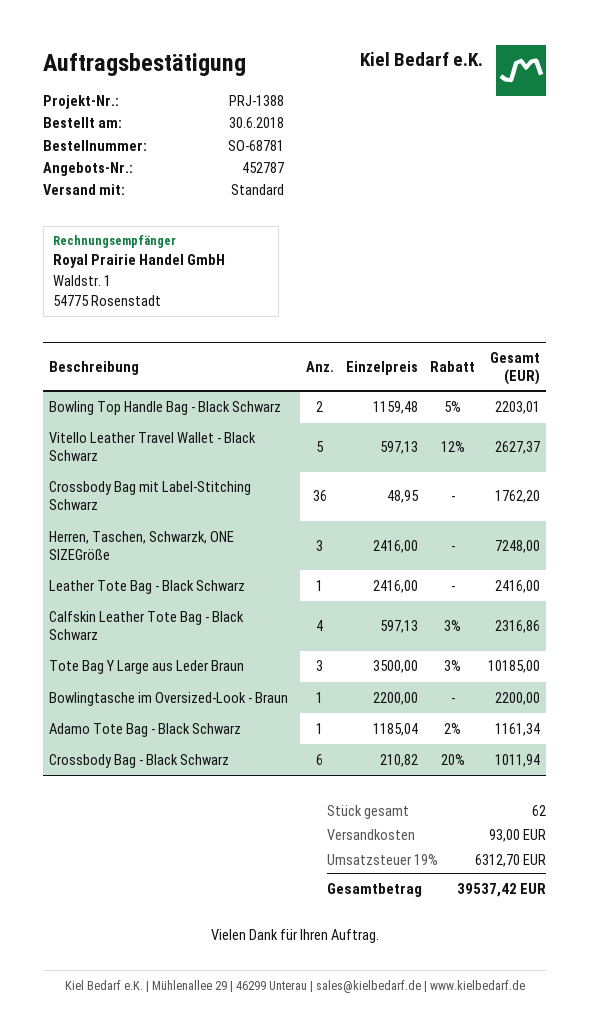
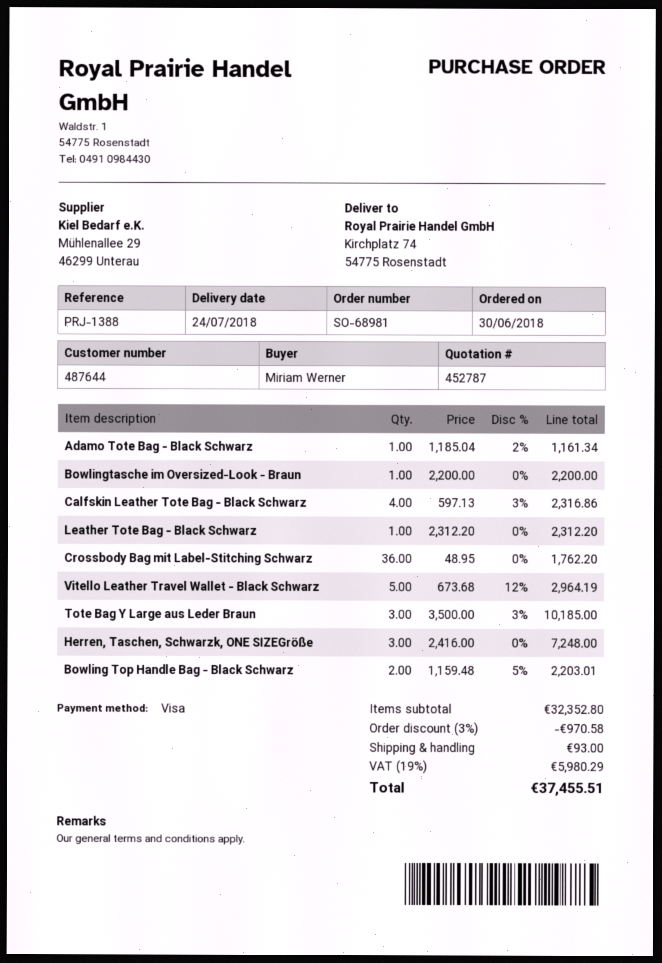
order number: SO-68781 -> SO-68981
Vitello Leather Travel Wallet - Black Schwarz: 5 x 597.13 - 12% = 2627.37 -> 5 x 673.68 - 12% = 2964.19
Leather Tote Bag - Black Schwarz: 1 x 2416.00 = 2416.00 -> 1 x 2312.20 = 2312.20
Crossbody Bag - Black Schwarz: 6 x 210.82 - 20% = 1011.94 -> none
discount: none -> 3% = 970.58
tax: 19% = 6312.70 -> 19% = 5980.29
total: 39537.42 -> 37455.51

